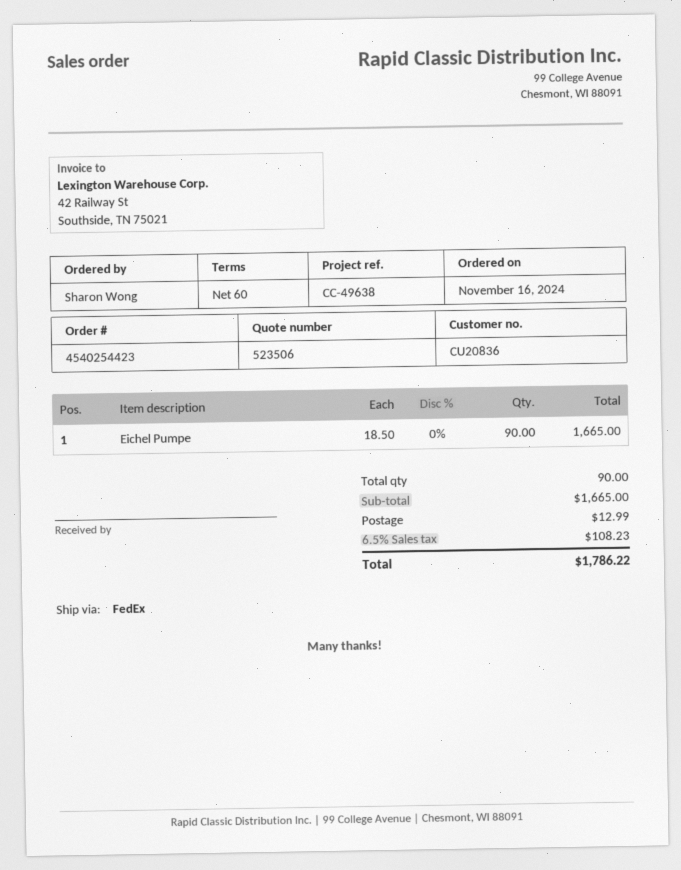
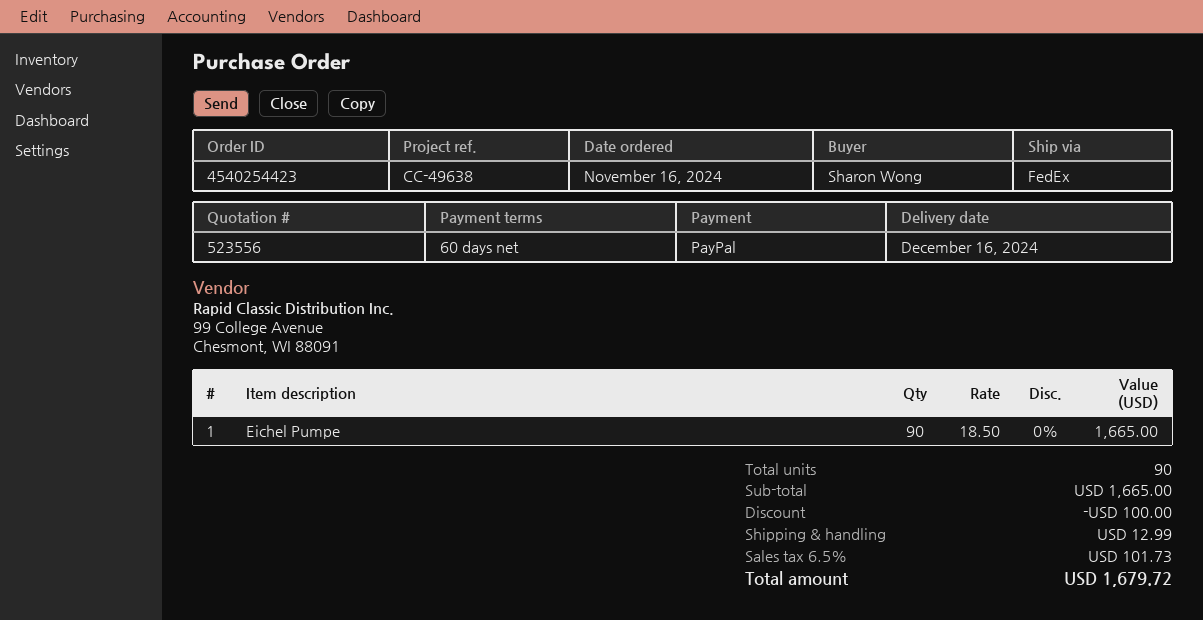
quote number: 523506 -> 523556
discount: none -> 100.00
tax: 6.5% = 108.23 -> 6.5% = 101.73
total: 1786.22 -> 1679.72

